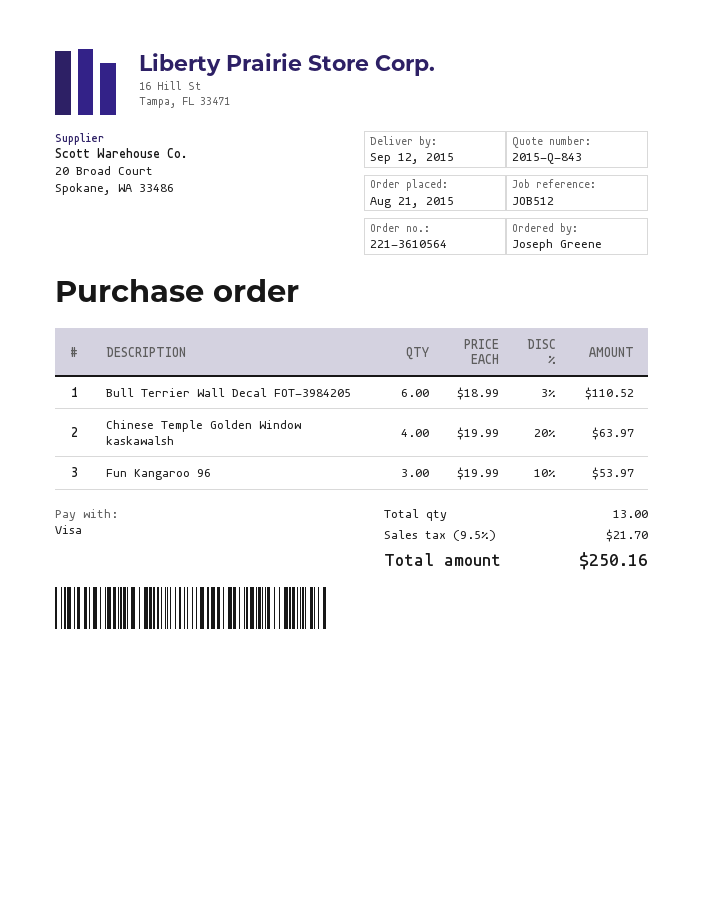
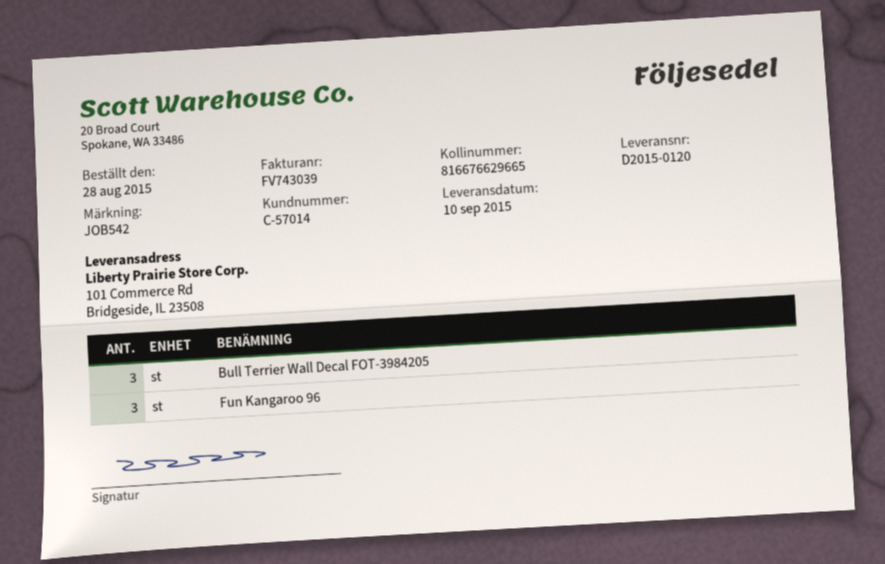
order date: 2015-08-21 -> 2015-08-28
delivery date: 2015-09-12 -> 2015-09-10
reference: JOB512 -> JOB542
Bull Terrier Wall Decal FOT-3984205: 6 -> 3
Chinese Temple Golden Window kaskawalsh: 4 -> none

